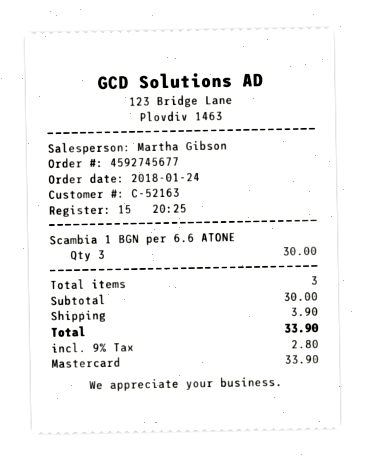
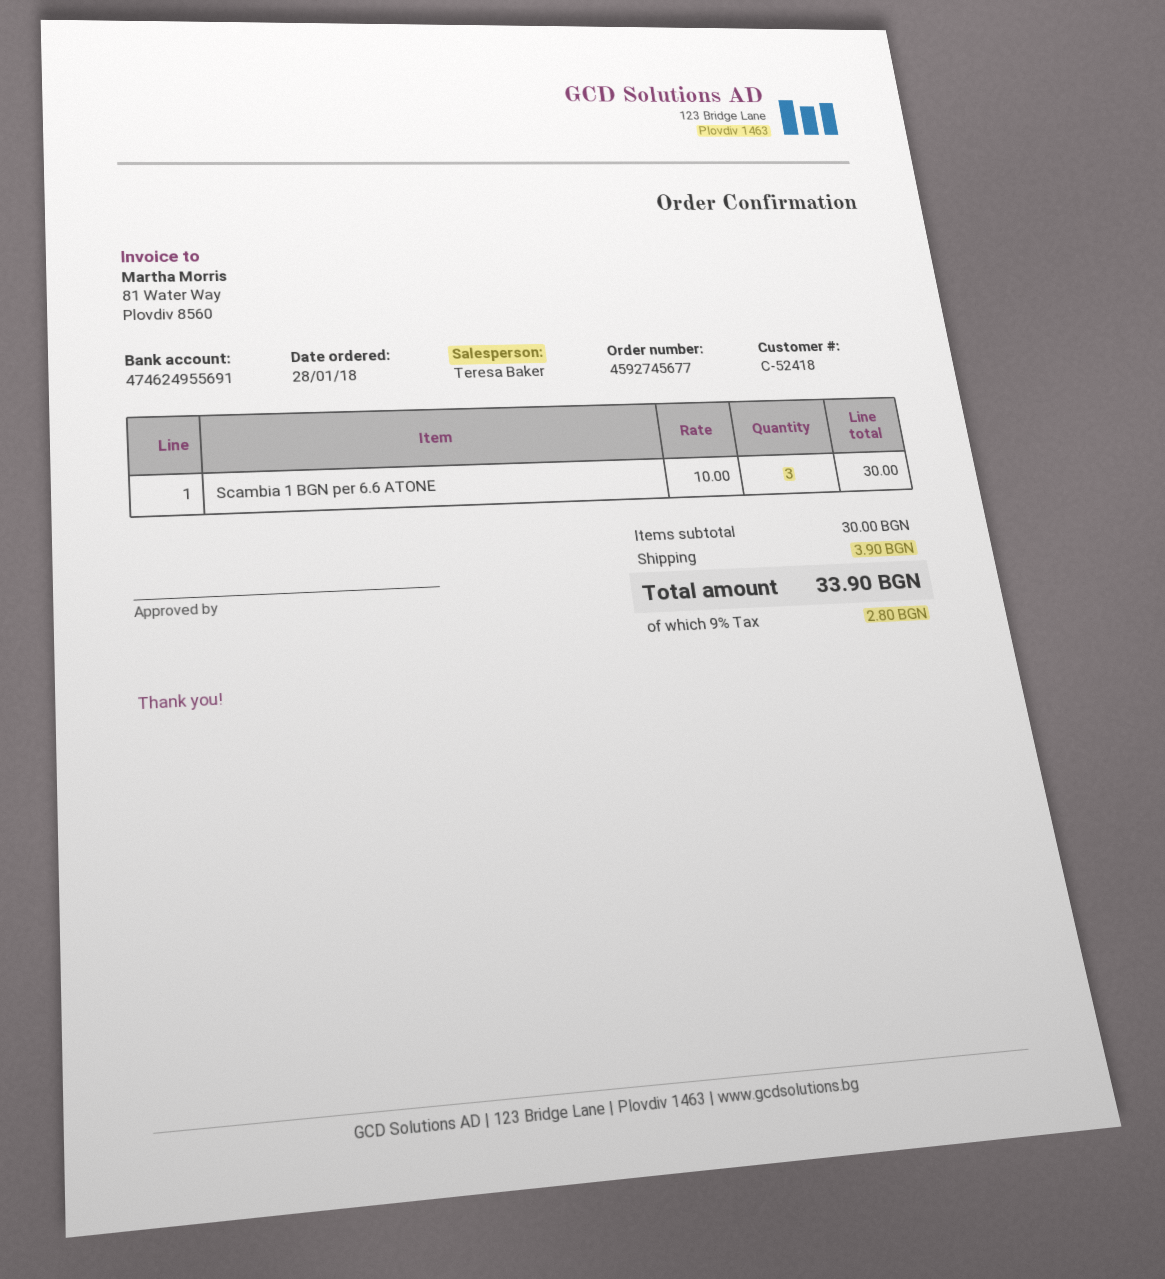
order date: 2018-01-24 -> 2018-01-28
customer number: C-52163 -> C-52418
sales rep: Martha Gibson -> Teresa Baker

